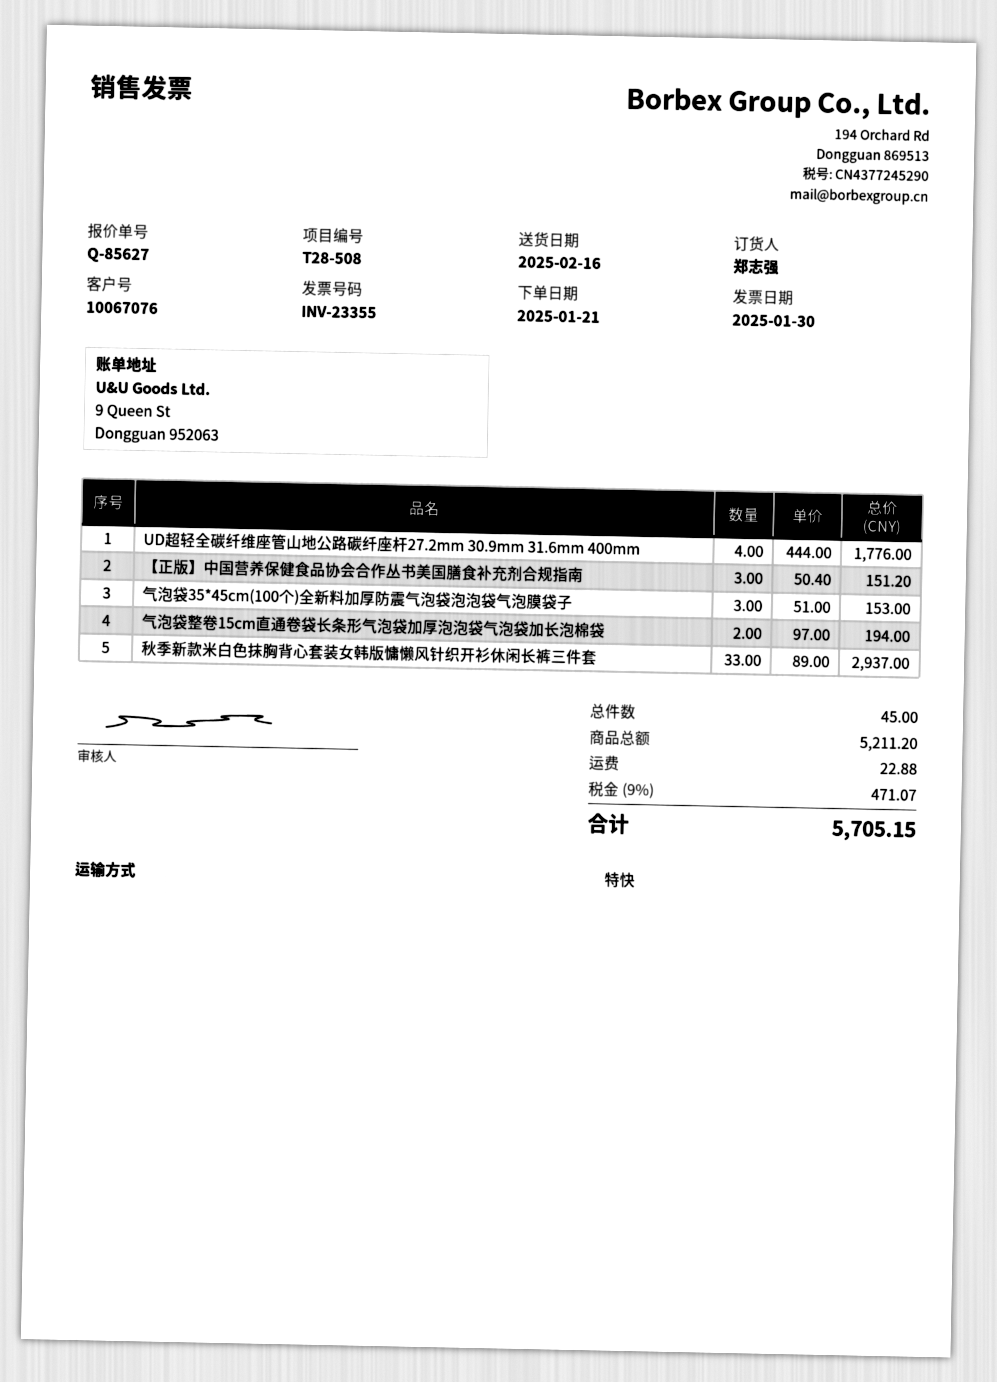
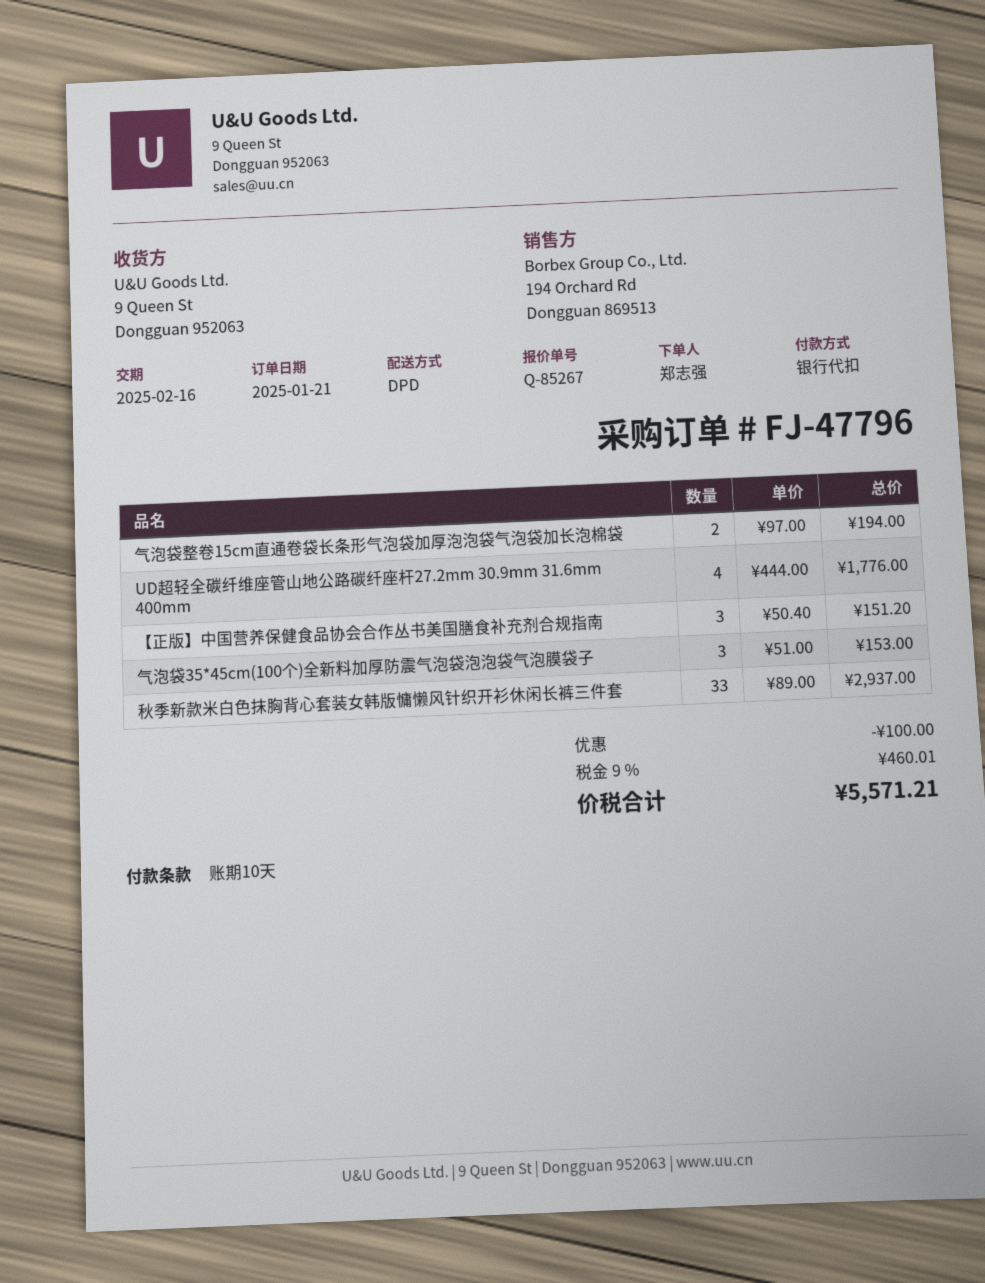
quote number: Q-85627 -> Q-85267
shipping method: express -> DPD
discount: none -> 100.00
shipping: 22.88 -> none
tax: 9% = 471.07 -> 9% = 460.01
total: 5705.15 -> 5571.21

